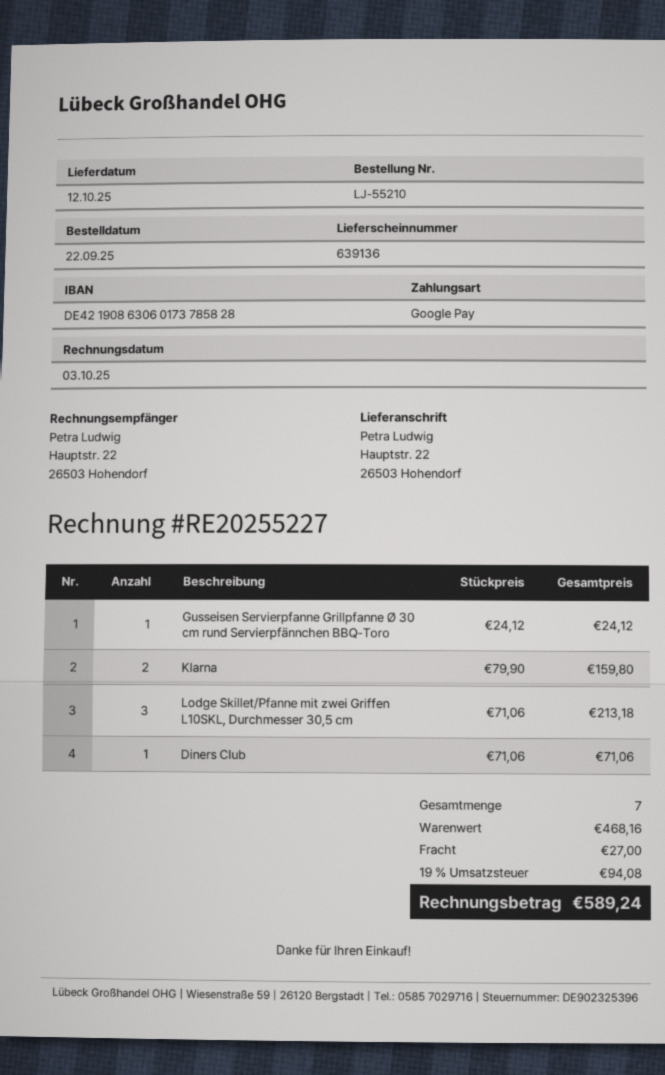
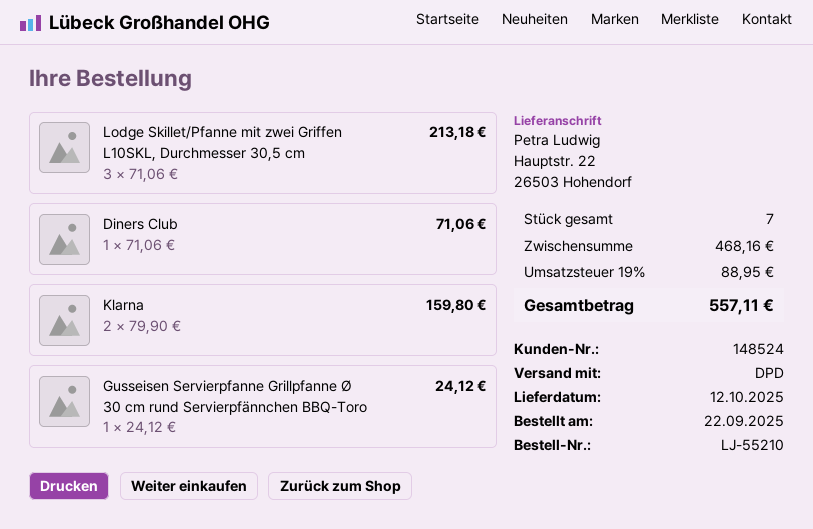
shipping: 27.00 -> none
tax: 19% = 94.08 -> 19% = 88.95
total: 589.24 -> 557.11

